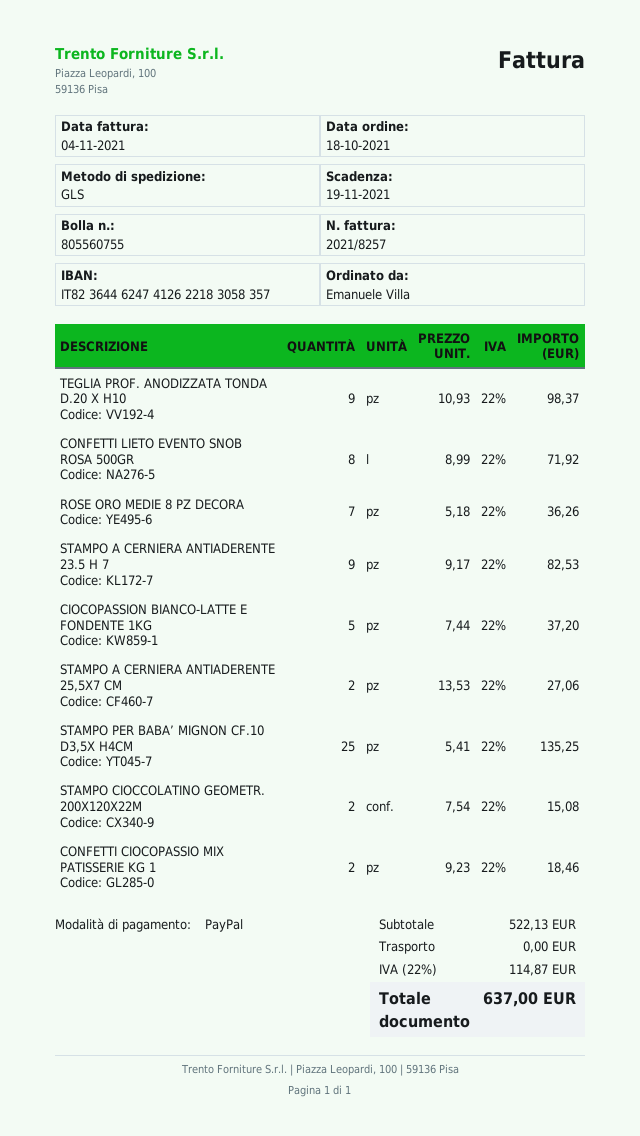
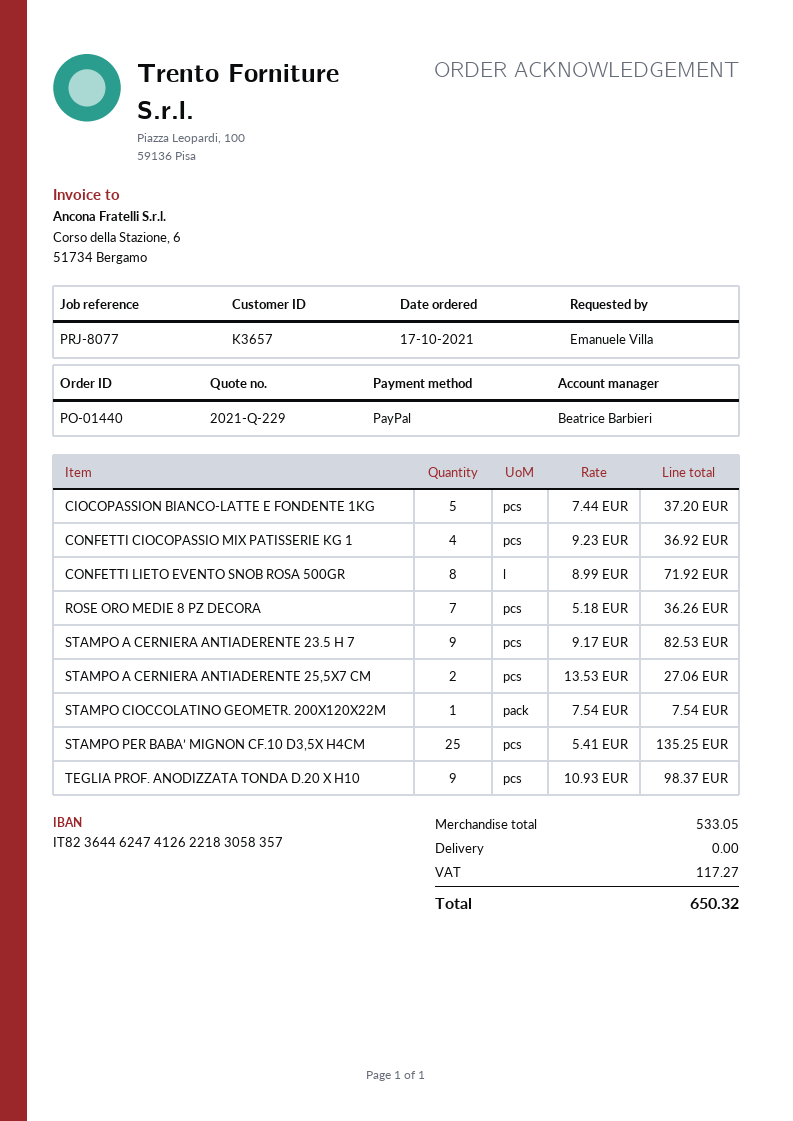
order date: 2021-10-18 -> 2021-10-17
STAMPO CIOCCOLATINO GEOMETR. 200X120X22M: 2 x 7.54 = 15.08 -> 1 x 7.54 = 7.54
CONFETTI CIOCOPASSIO MIX PATISSERIE KG 1: 2 x 9.23 = 18.46 -> 4 x 9.23 = 36.92
subtotal: 522.13 -> 533.05
tax: 114.87 -> 117.27
total: 637.00 -> 650.32

